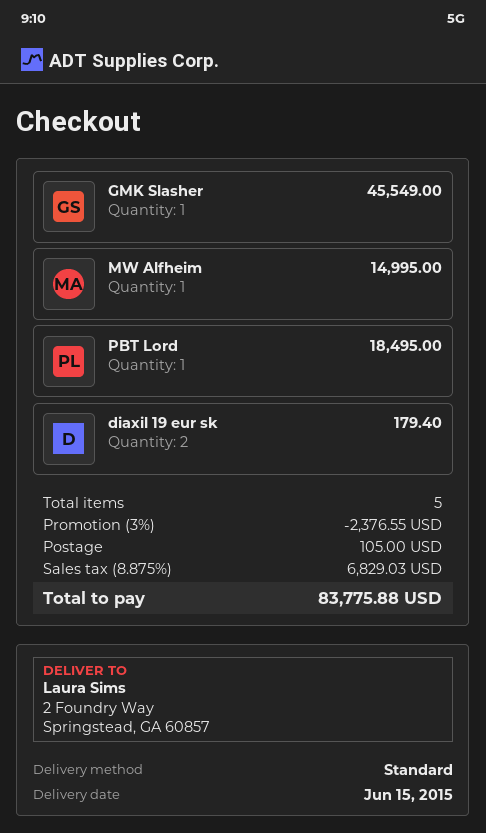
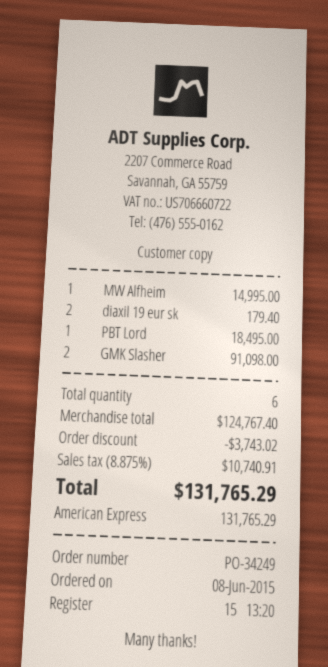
GMK Slasher: 1 for 45549.00 -> 2 for 91098.00
total quantity: 5 -> 6
discount: 2376.55 -> 3743.02
shipping: 105.00 -> none
tax: 8.875% = 6829.03 -> 8.875% = 10740.91
total: 83775.88 -> 131765.29

